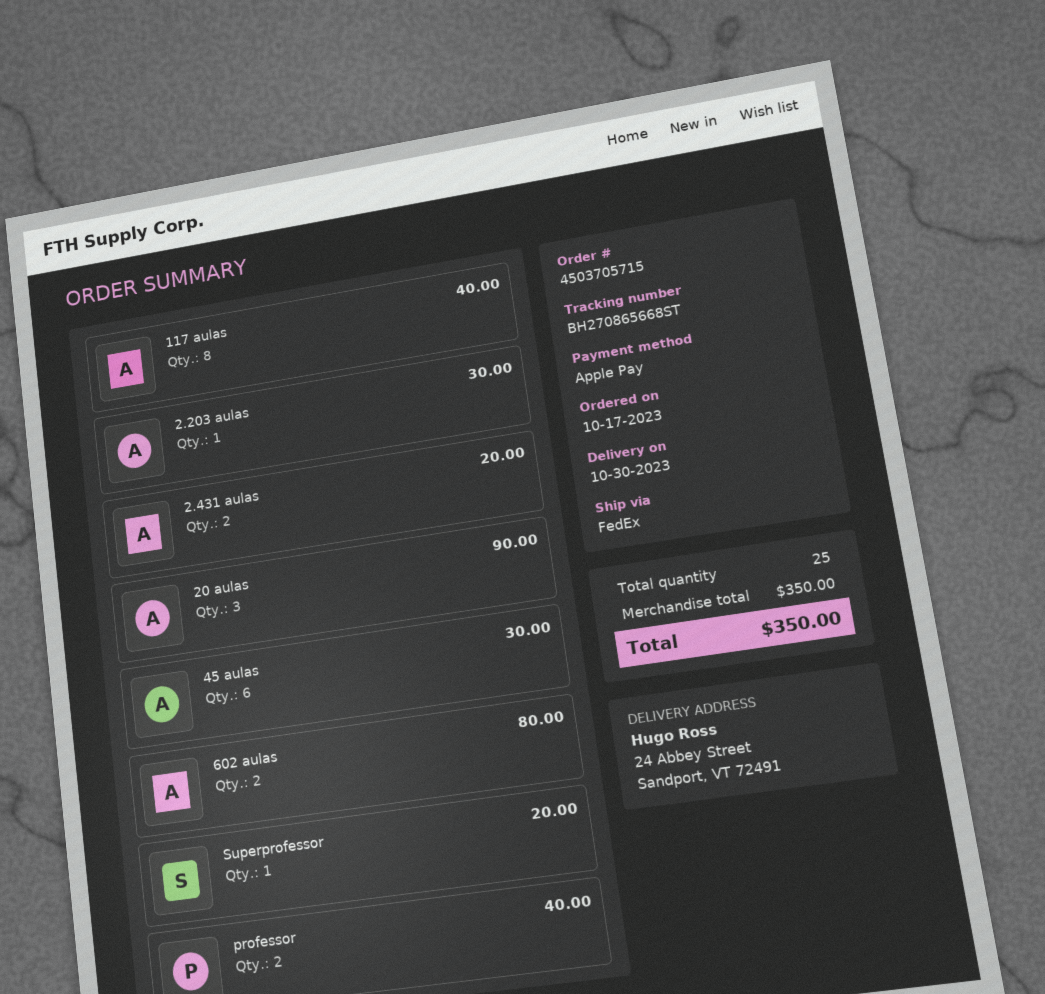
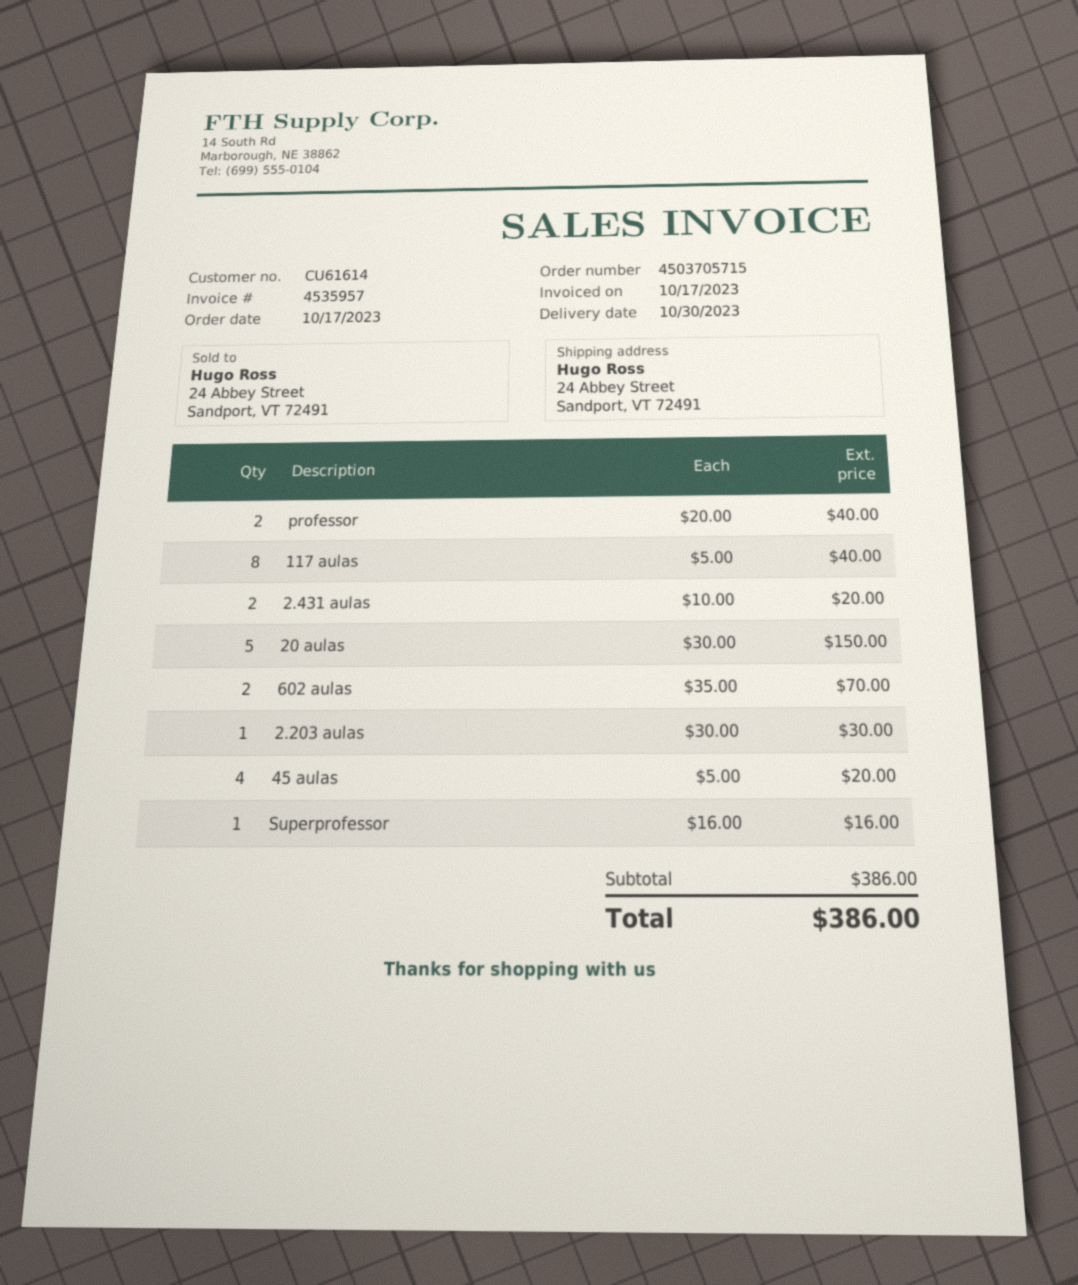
20 aulas: 3 for 90.00 -> 5 for 150.00
45 aulas: 6 for 30.00 -> 4 for 20.00
602 aulas: 2 for 80.00 -> 2 for 70.00
Superprofessor: 1 for 20.00 -> 1 for 16.00
subtotal: 350.00 -> 386.00
total: 350.00 -> 386.00

